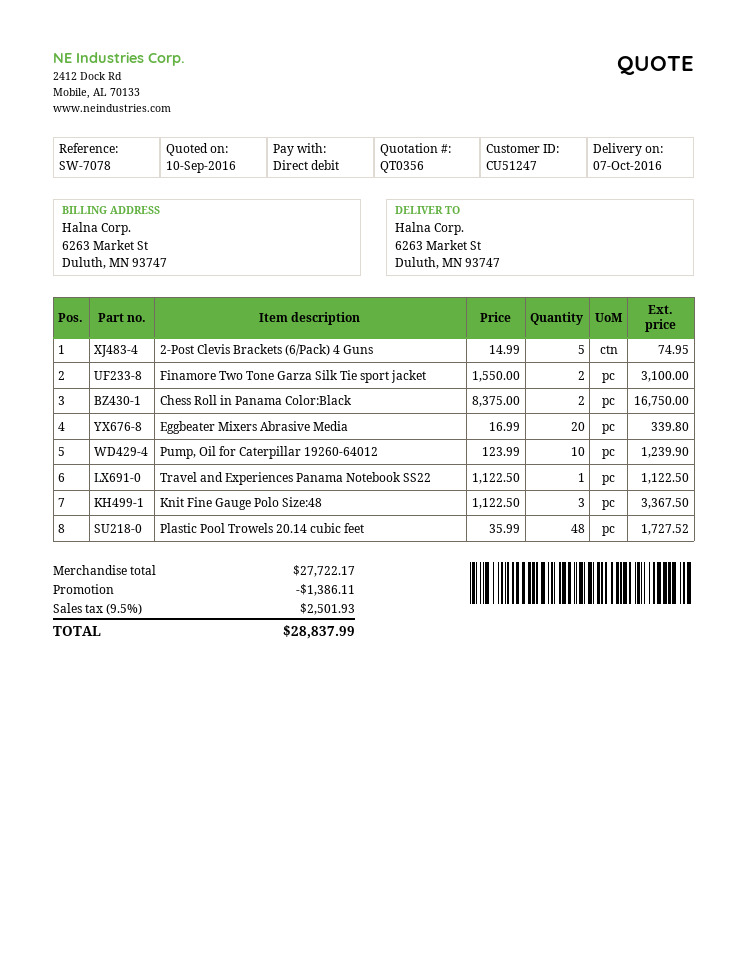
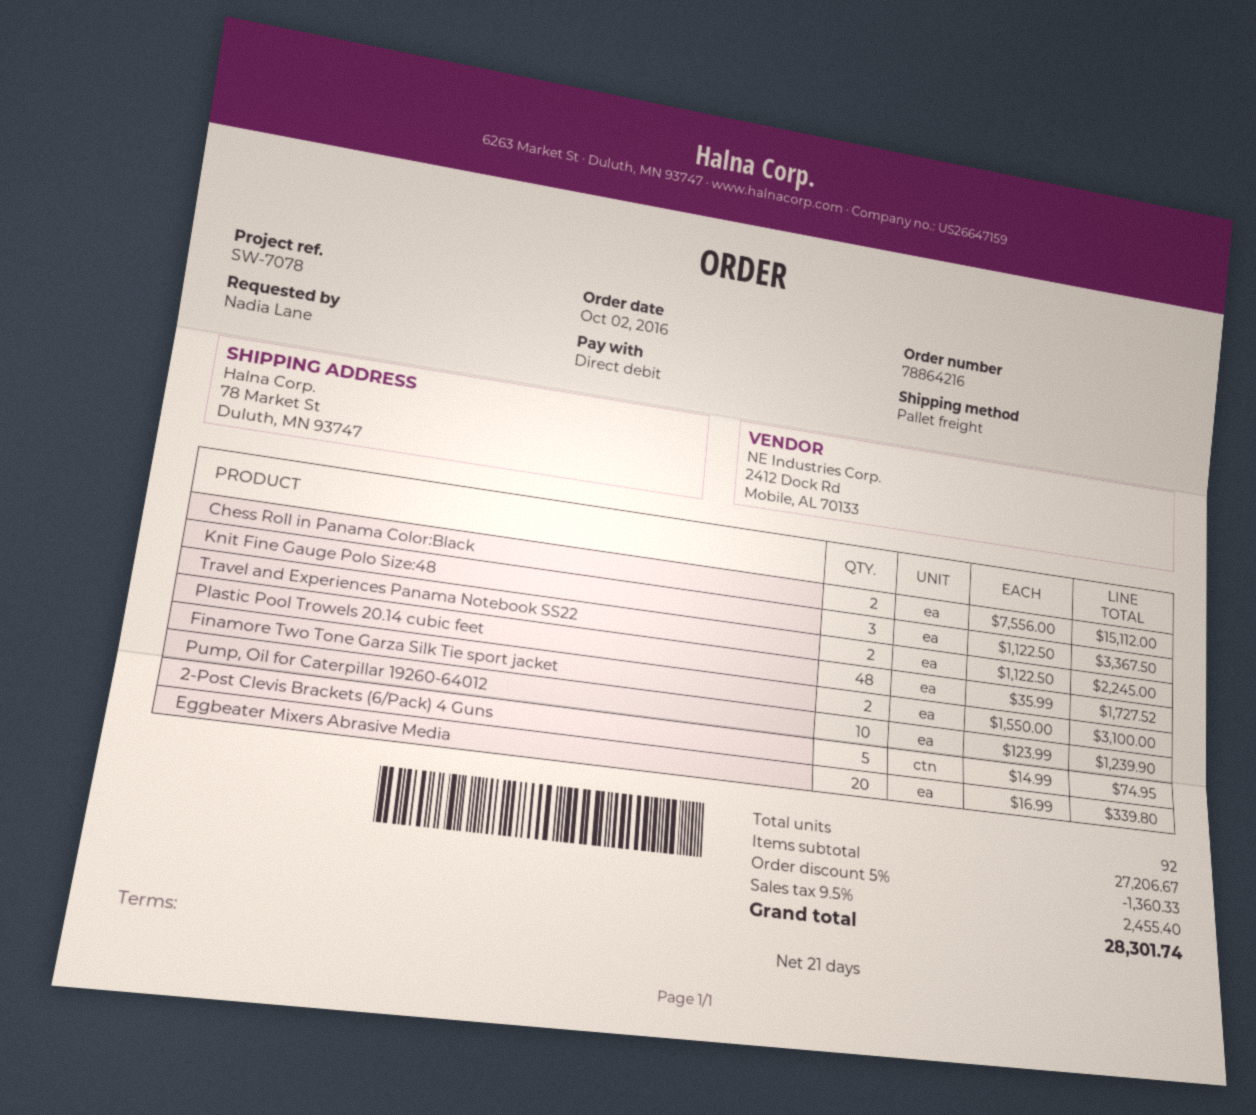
ship to: 6263 Market St, Duluth, MN 93747 -> 78 Market St, Duluth, MN 93747
Chess Roll in Panama Color:Black: 2 x 8375.00 = 16750.00 -> 2 x 7556.00 = 15112.00
Travel and Experiences Panama Notebook SS22: 1 x 1122.50 = 1122.50 -> 2 x 1122.50 = 2245.00
subtotal: 27722.17 -> 27206.67
discount: 1386.11 -> 1360.33
tax: 9.5% = 2501.93 -> 9.5% = 2455.40
total: 28837.99 -> 28301.74

